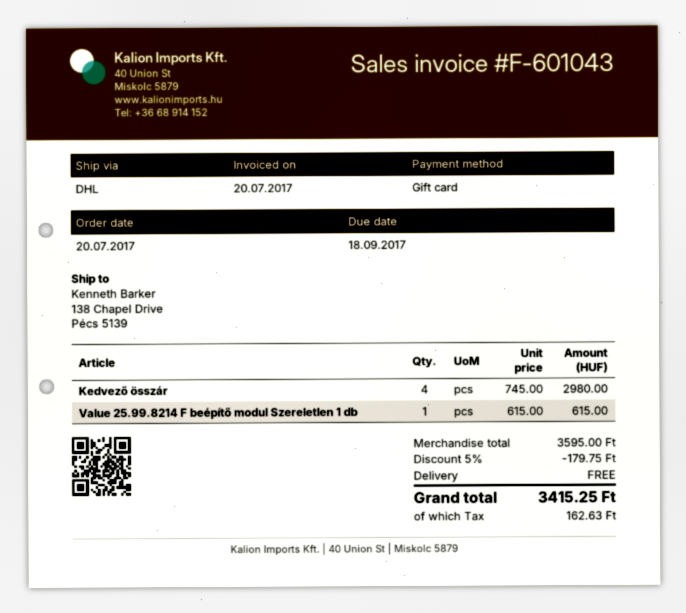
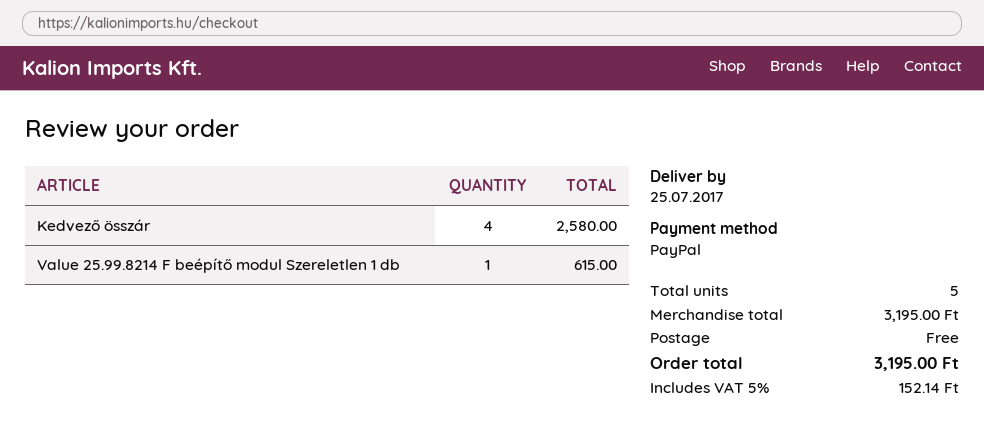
payment method: gift card -> PayPal
Kedvező összár: 4 for 2980.00 -> 4 for 2580.00
subtotal: 3595.00 -> 3195.00
discount: 5% = 179.75 -> none
tax: 162.63 -> 152.14
total: 3415.25 -> 3195.00

